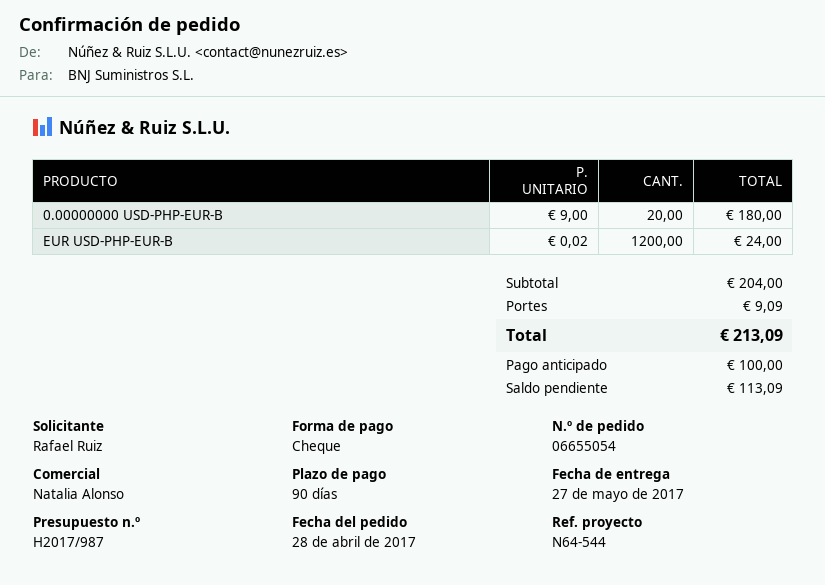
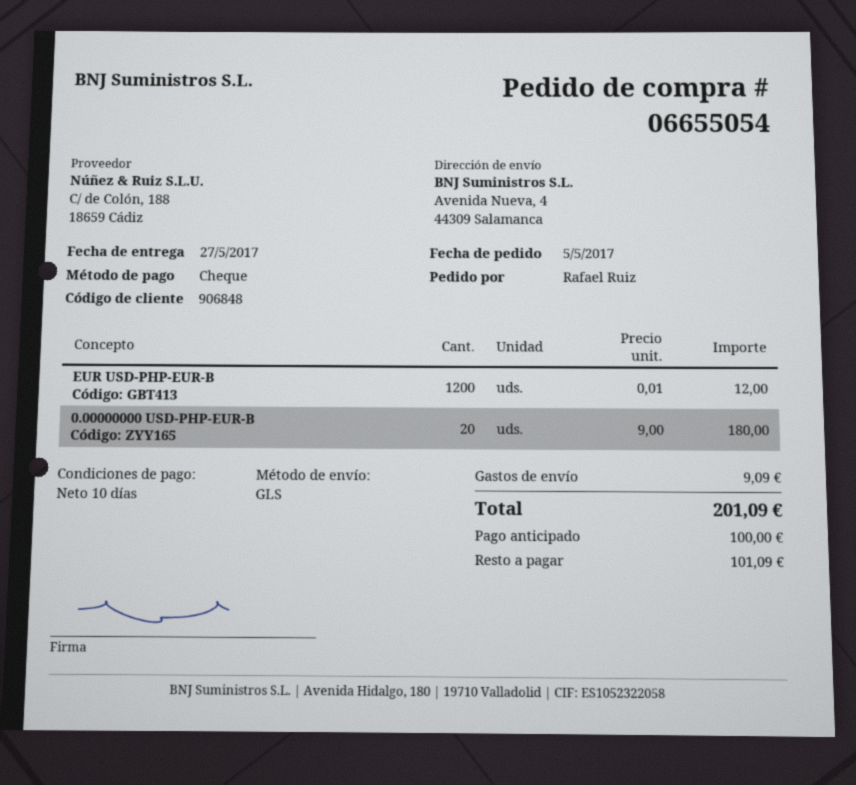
order date: 2017-04-28 -> 2017-05-05
payment terms: 90 days -> 10 days
EUR USD-PHP-EUR-B: 1200 x 0.02 = 24.00 -> 1200 x 0.01 = 12.00
total: 213.09 -> 201.09
balance: 113.09 -> 101.09

